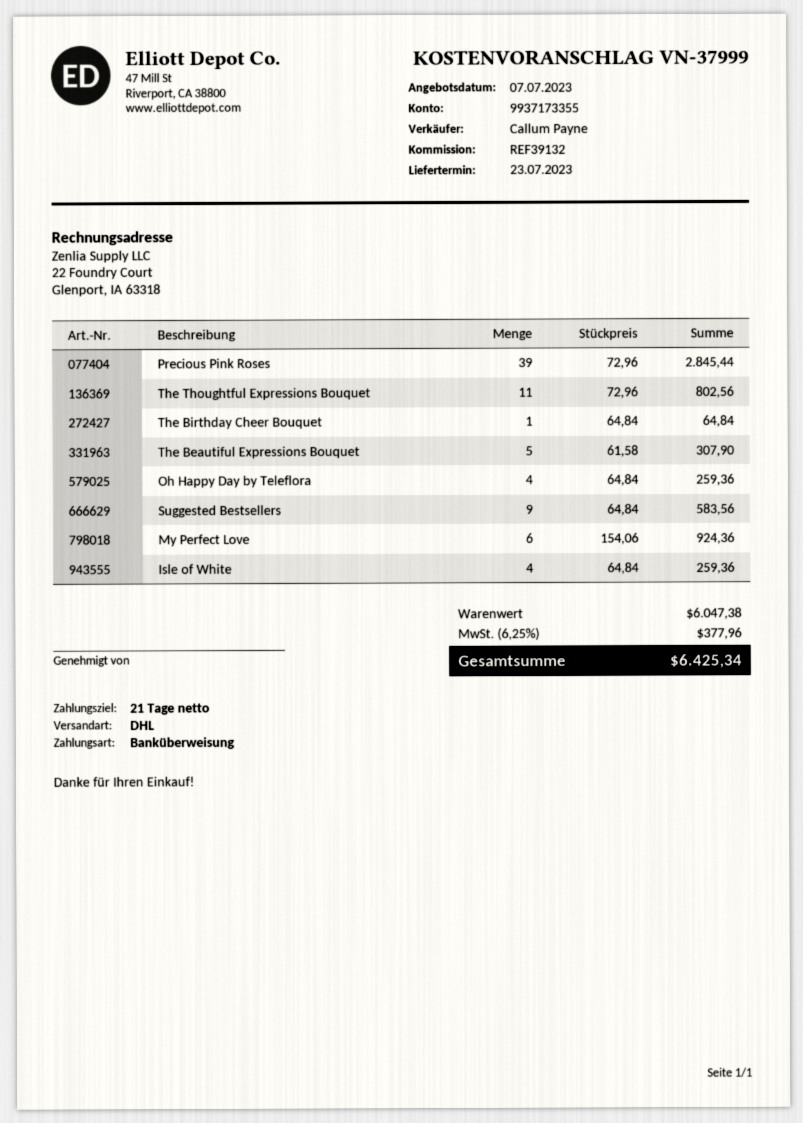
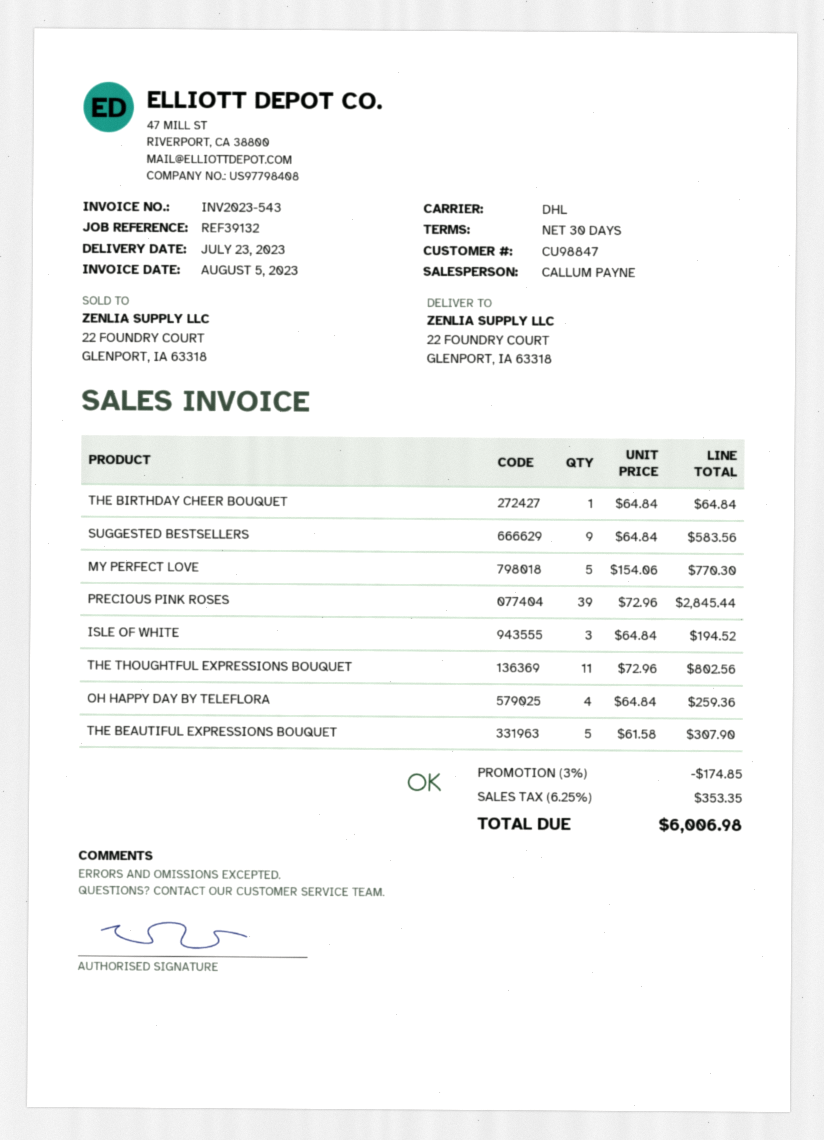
payment terms: 21 days -> 30 days
My Perfect Love: 6 x 154.06 = 924.36 -> 5 x 154.06 = 770.30
Isle of White: 4 x 64.84 = 259.36 -> 3 x 64.84 = 194.52
discount: none -> 3% = 174.85
tax: 6.25% = 377.96 -> 6.25% = 353.35
total: 6425.34 -> 6006.98

